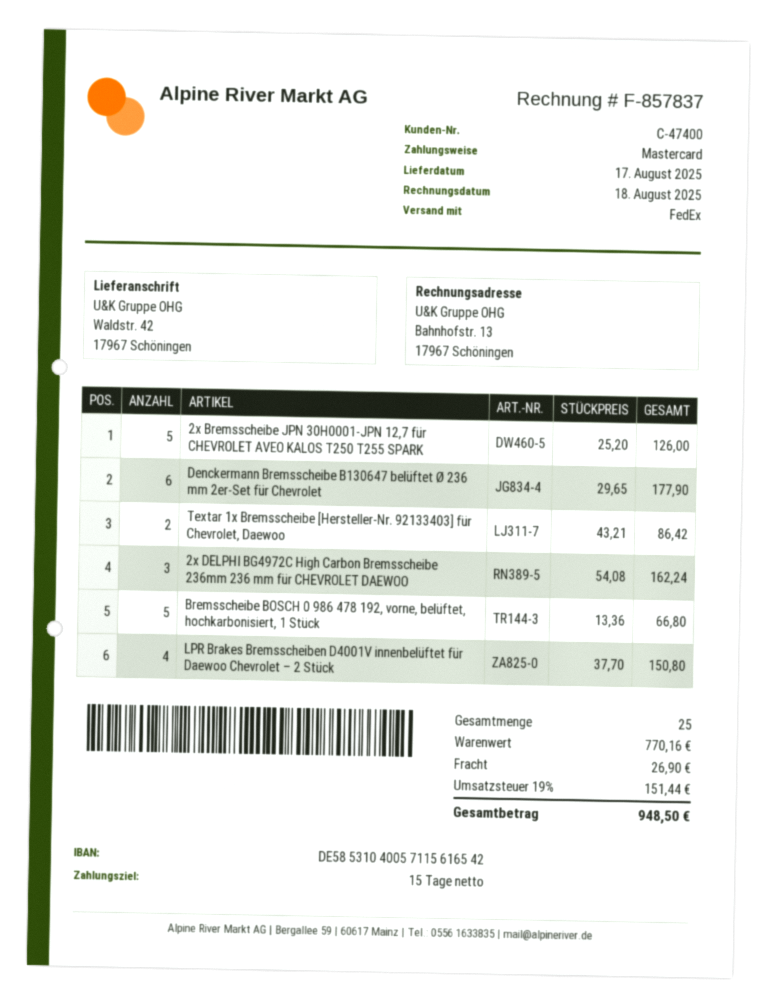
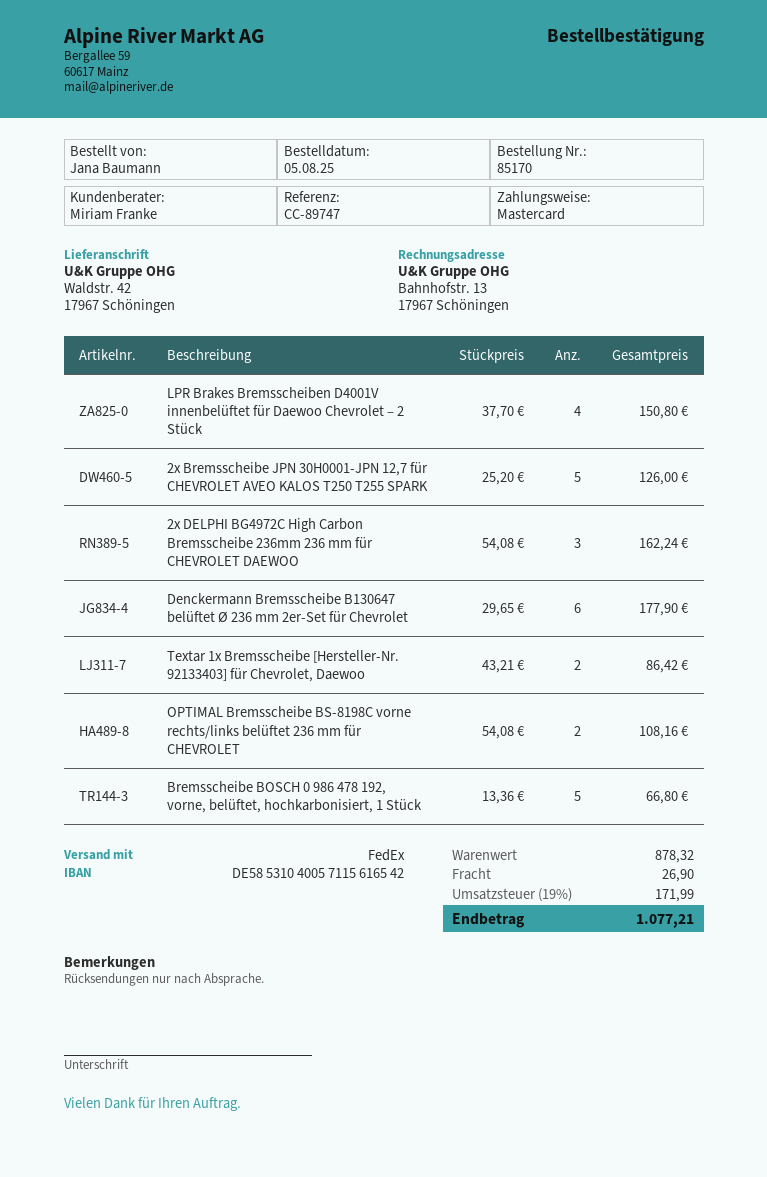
OPTIMAL Bremsscheibe BS-8198C vorne rechts/links belüftet 236 mm für CHEVROLET: none -> 2 x 54.08 = 108.16
subtotal: 770.16 -> 878.32
tax: 19% = 151.44 -> 19% = 171.99
total: 948.50 -> 1077.21

